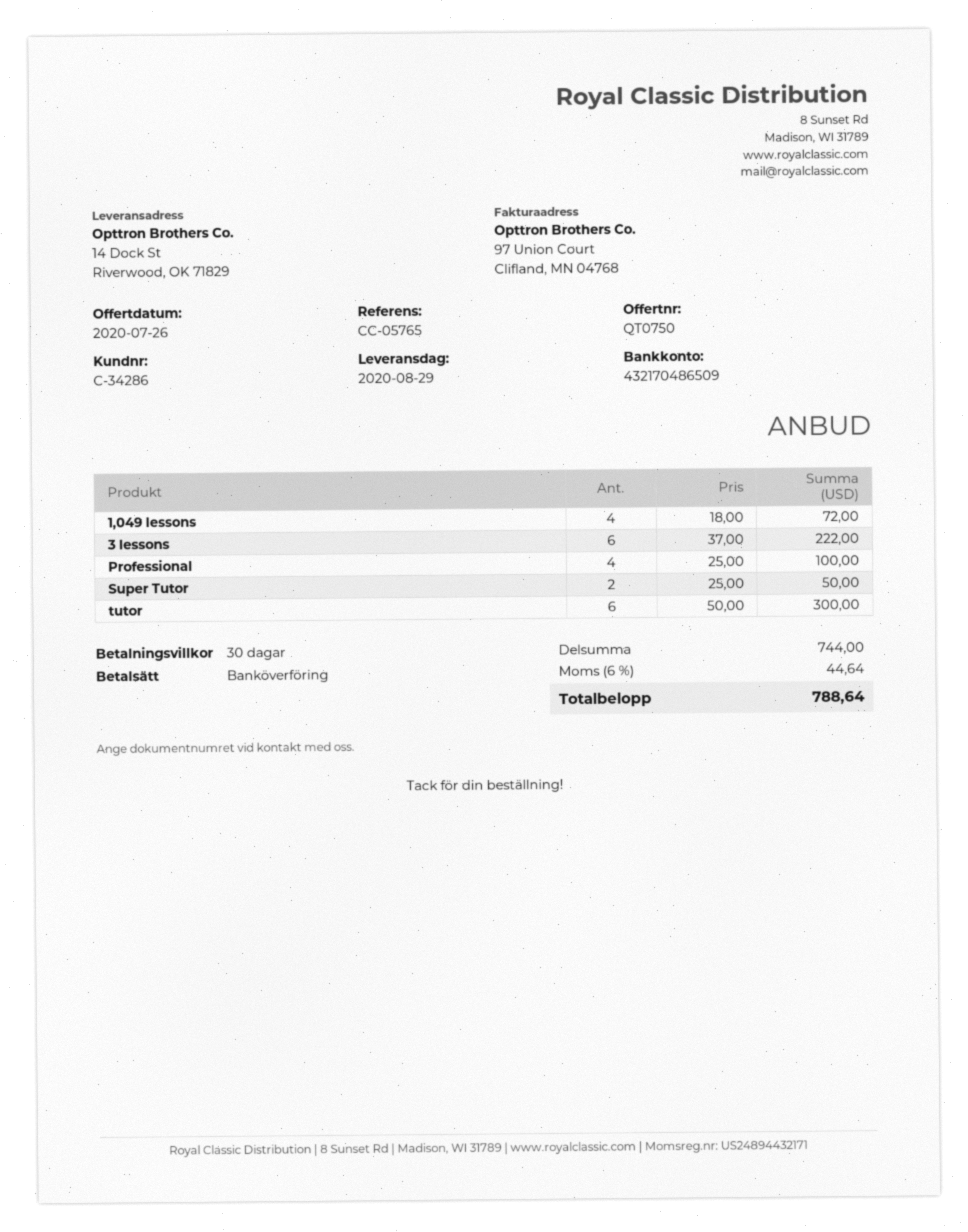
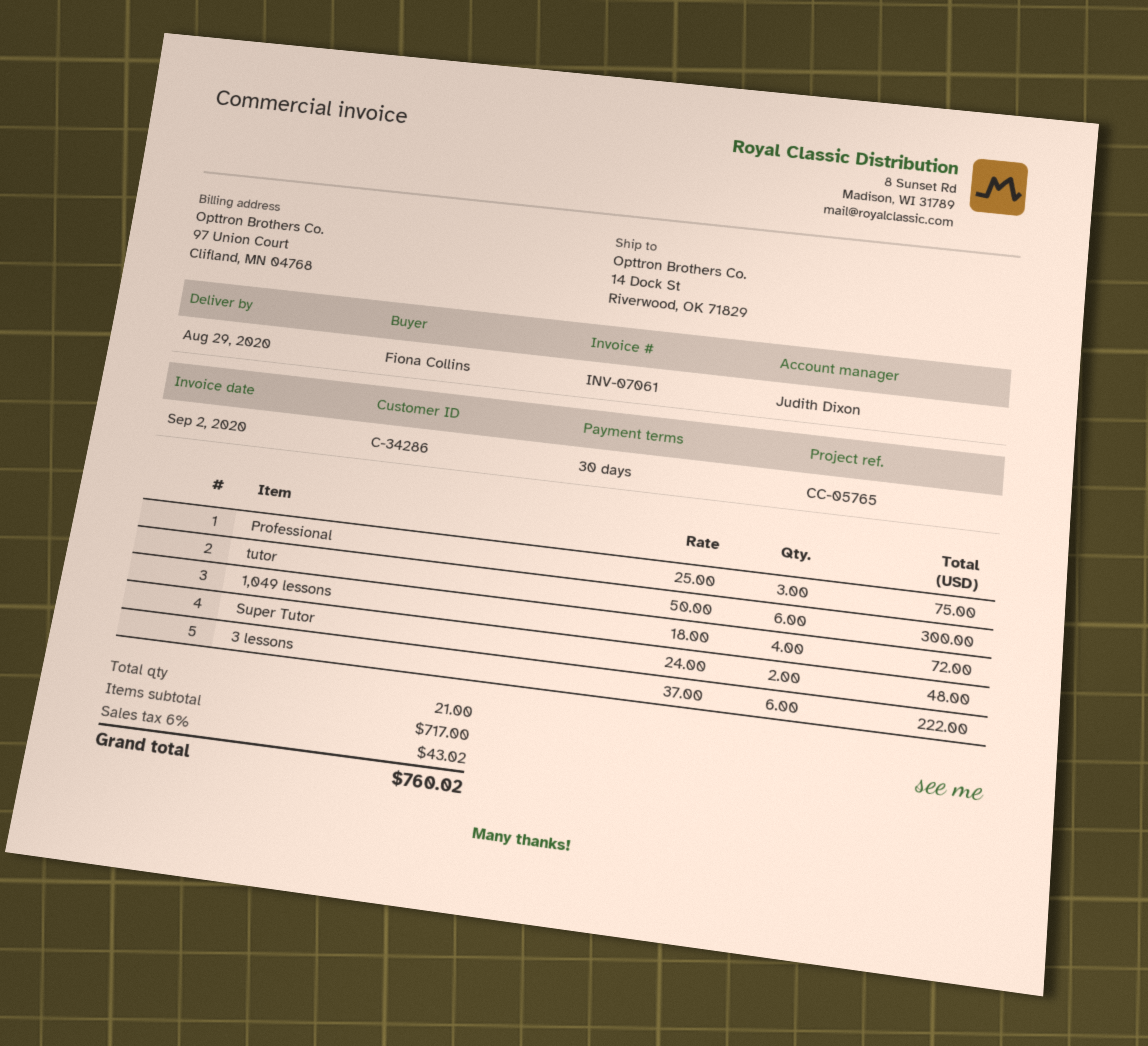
Professional: 4 x 25.00 = 100.00 -> 3 x 25.00 = 75.00
Super Tutor: 2 x 25.00 = 50.00 -> 2 x 24.00 = 48.00
subtotal: 744.00 -> 717.00
tax: 6% = 44.64 -> 6% = 43.02
total: 788.64 -> 760.02

